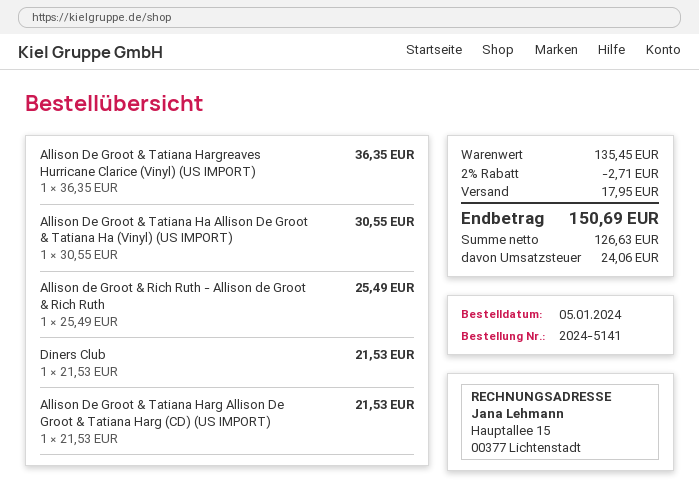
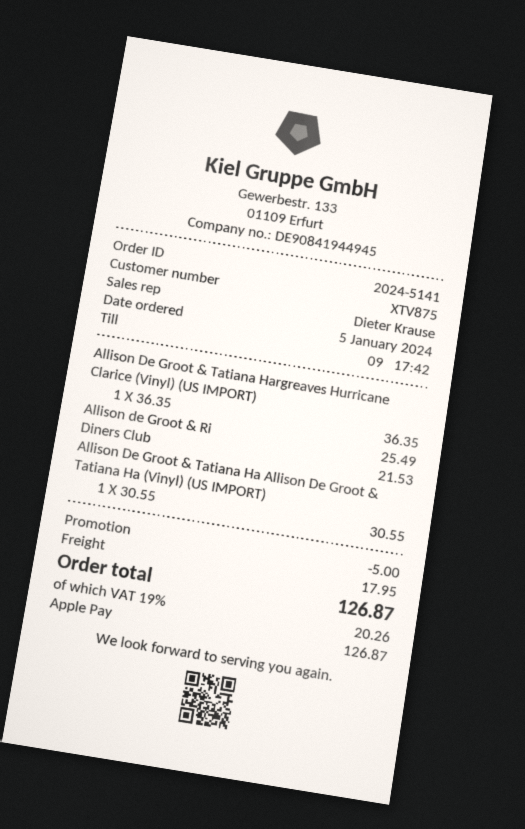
Allison De Groot & Tatiana Harg Allison De Groot & Tatiana Harg (CD) (US IMPORT): 1 x 21.53 = 21.53 -> none
discount: 2.71 -> 5.00
tax: 24.06 -> 20.26
total: 150.69 -> 126.87

